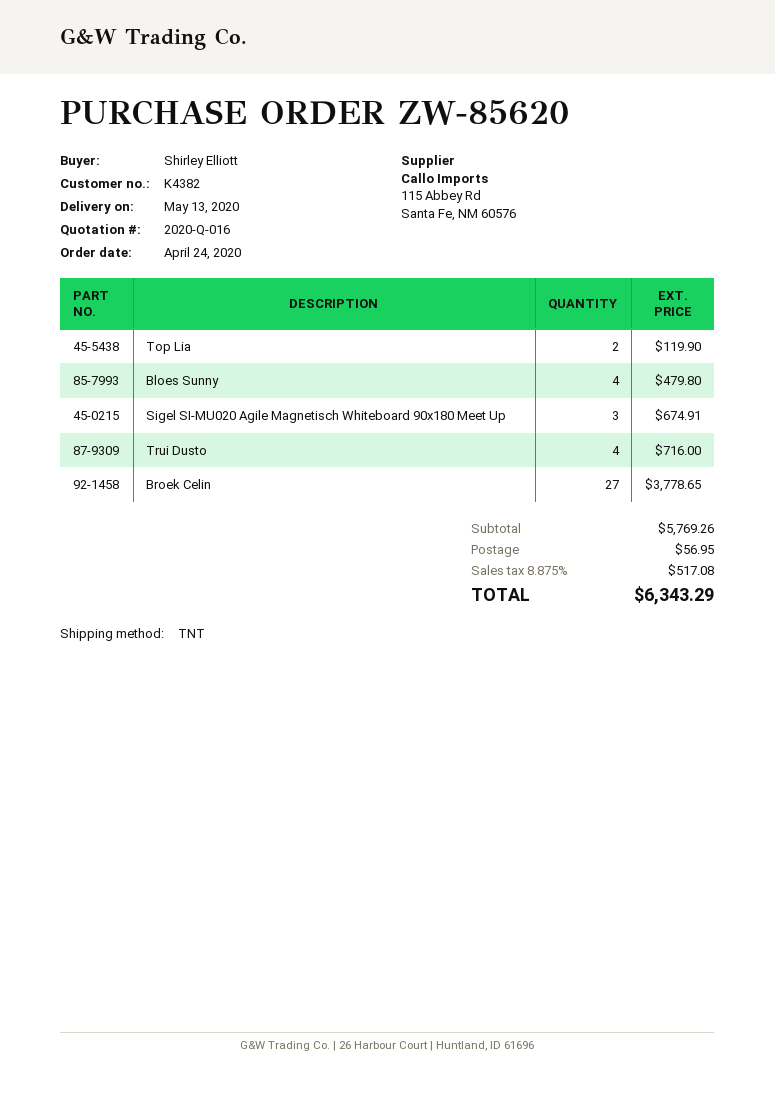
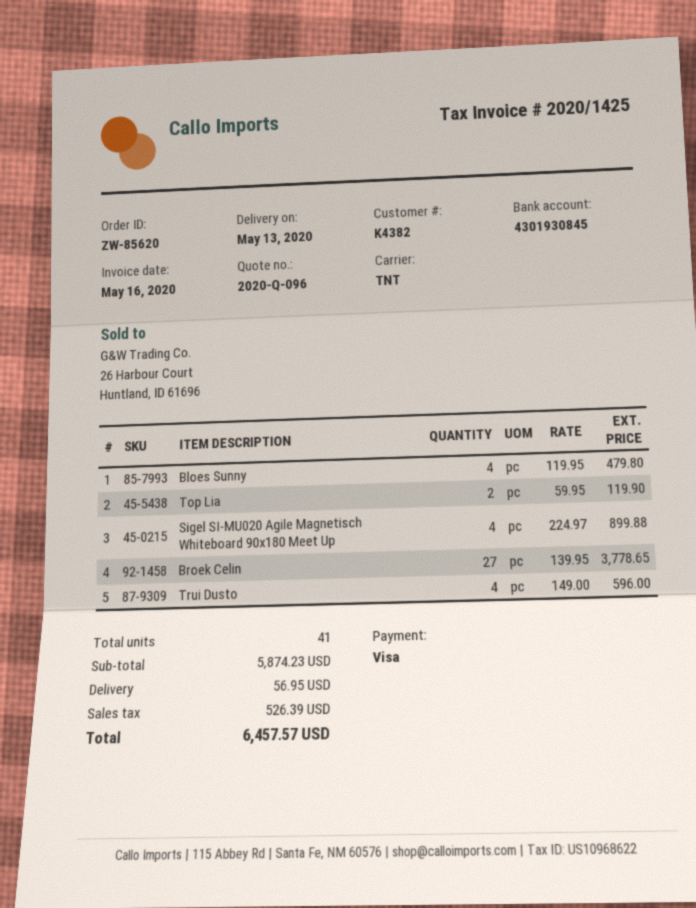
quote number: 2020-Q-016 -> 2020-Q-096
Sigel SI-MU020 Agile Magnetisch Whiteboard 90x180 Meet Up: 3 for 674.91 -> 4 for 899.88
Trui Dusto: 4 for 716.00 -> 4 for 596.00
subtotal: 5769.26 -> 5874.23
tax: 517.08 -> 526.39
total: 6343.29 -> 6457.57

